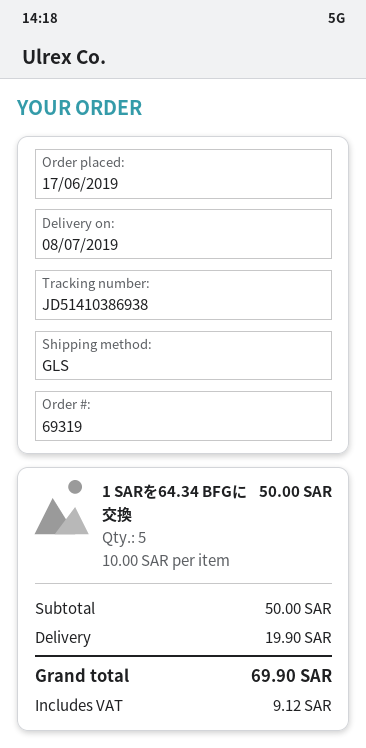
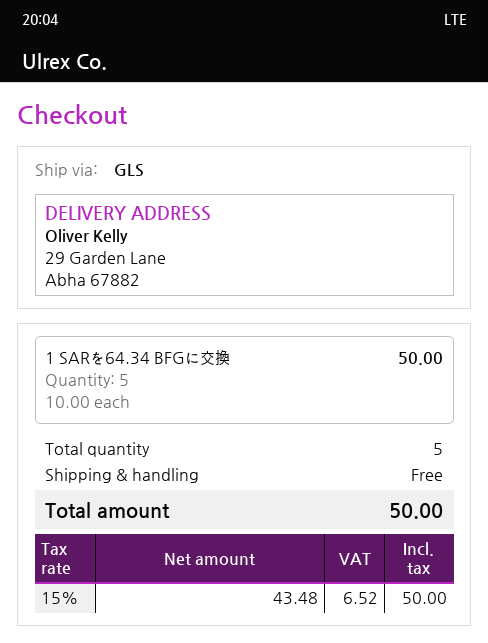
shipping: 19.90 -> 0.00
tax: 9.12 -> 6.52
total: 69.90 -> 50.00

